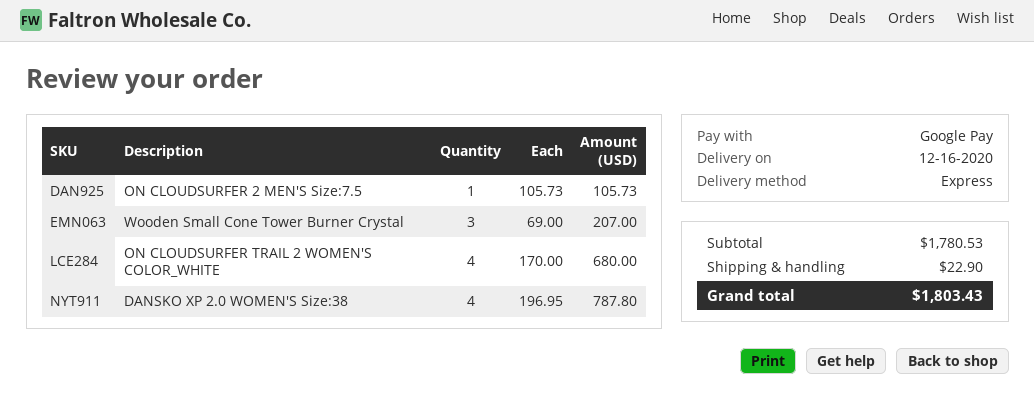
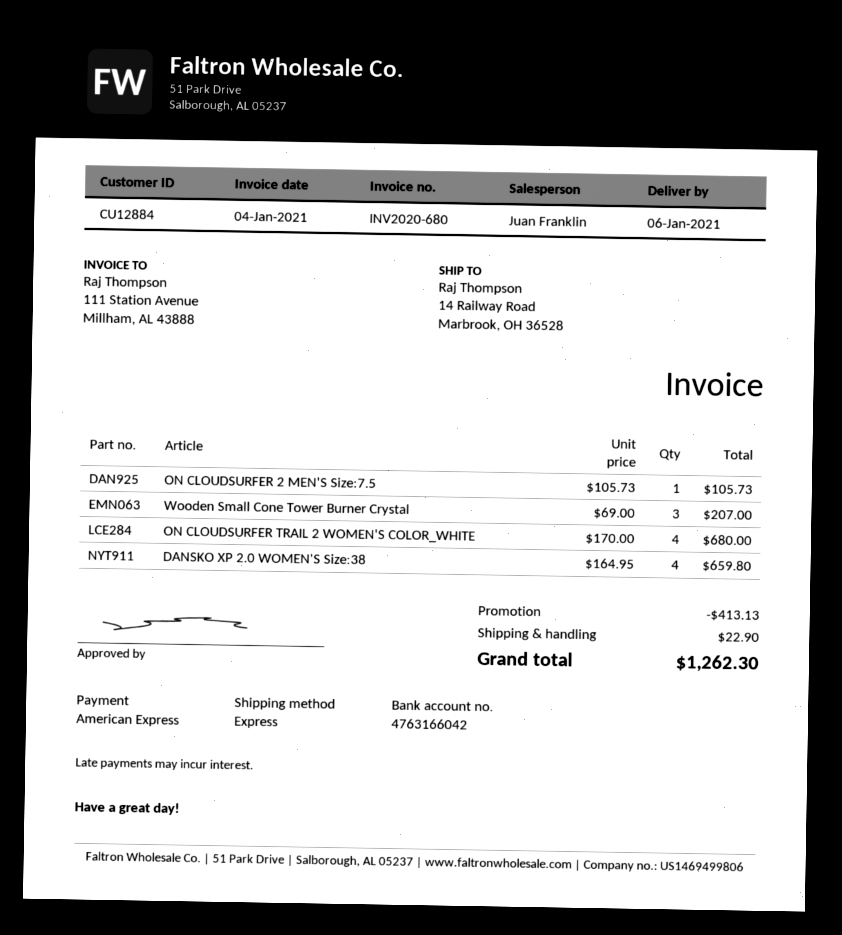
delivery date: 2020-12-16 -> 2021-01-06
payment method: Google Pay -> American Express
DANSKO XP 2.0 WOMEN'S Size:38: 4 x 196.95 = 787.80 -> 4 x 164.95 = 659.80
discount: none -> 413.13
total: 1803.43 -> 1262.30

